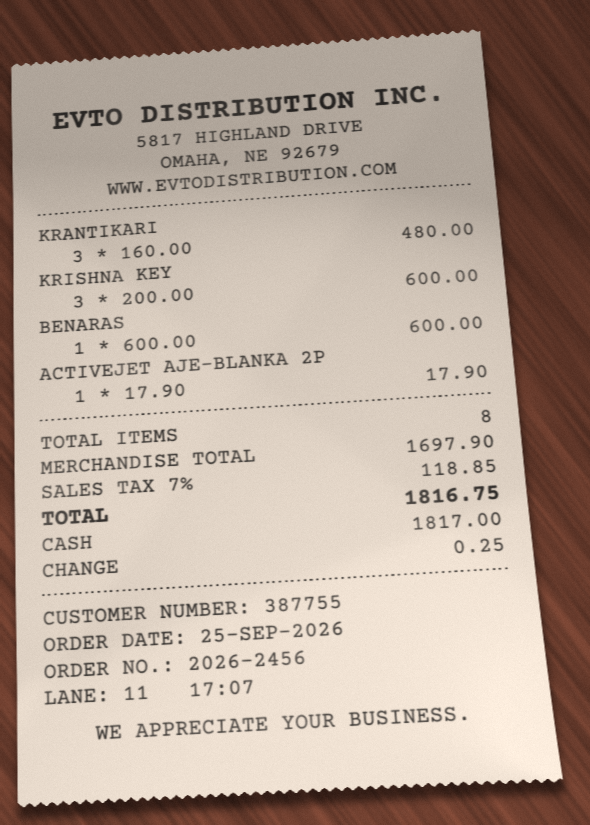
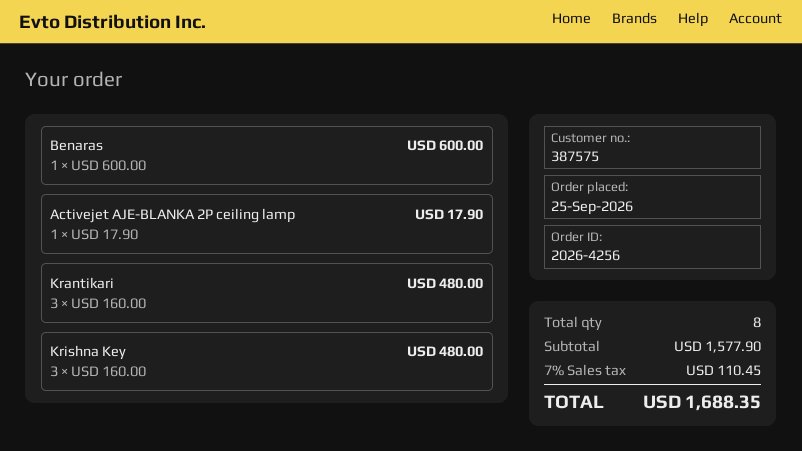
order number: 2026-2456 -> 2026-4256
customer number: 387755 -> 387575
KRISHNA KEY: 3 x 200.00 = 600.00 -> 3 x 160.00 = 480.00
subtotal: 1697.90 -> 1577.90
tax: 7% = 118.85 -> 7% = 110.45
total: 1816.75 -> 1688.35

